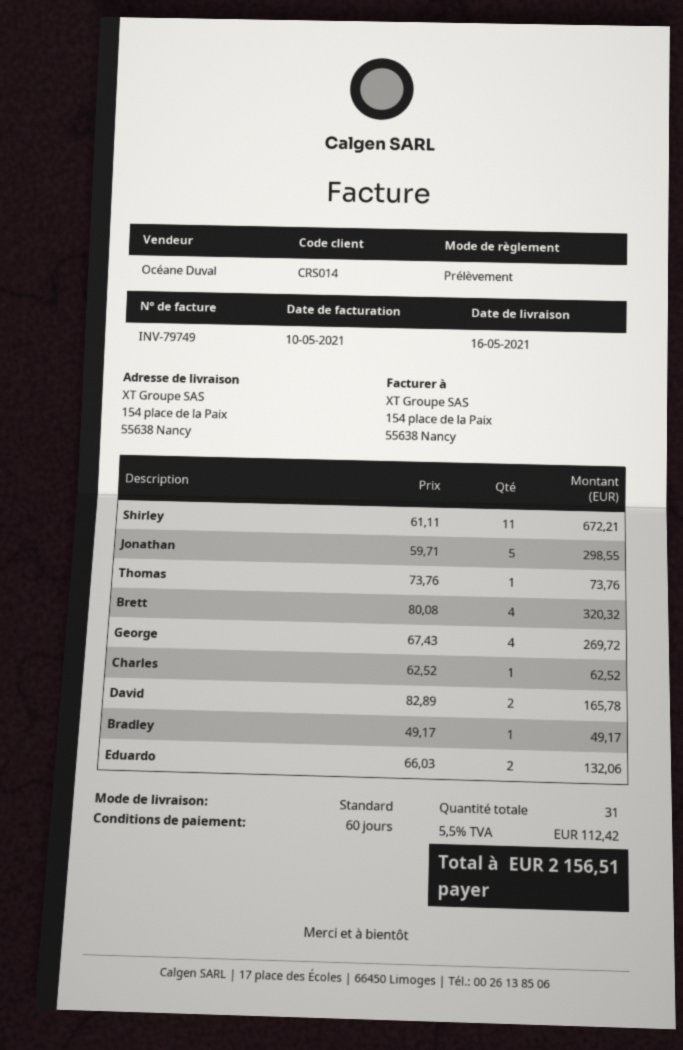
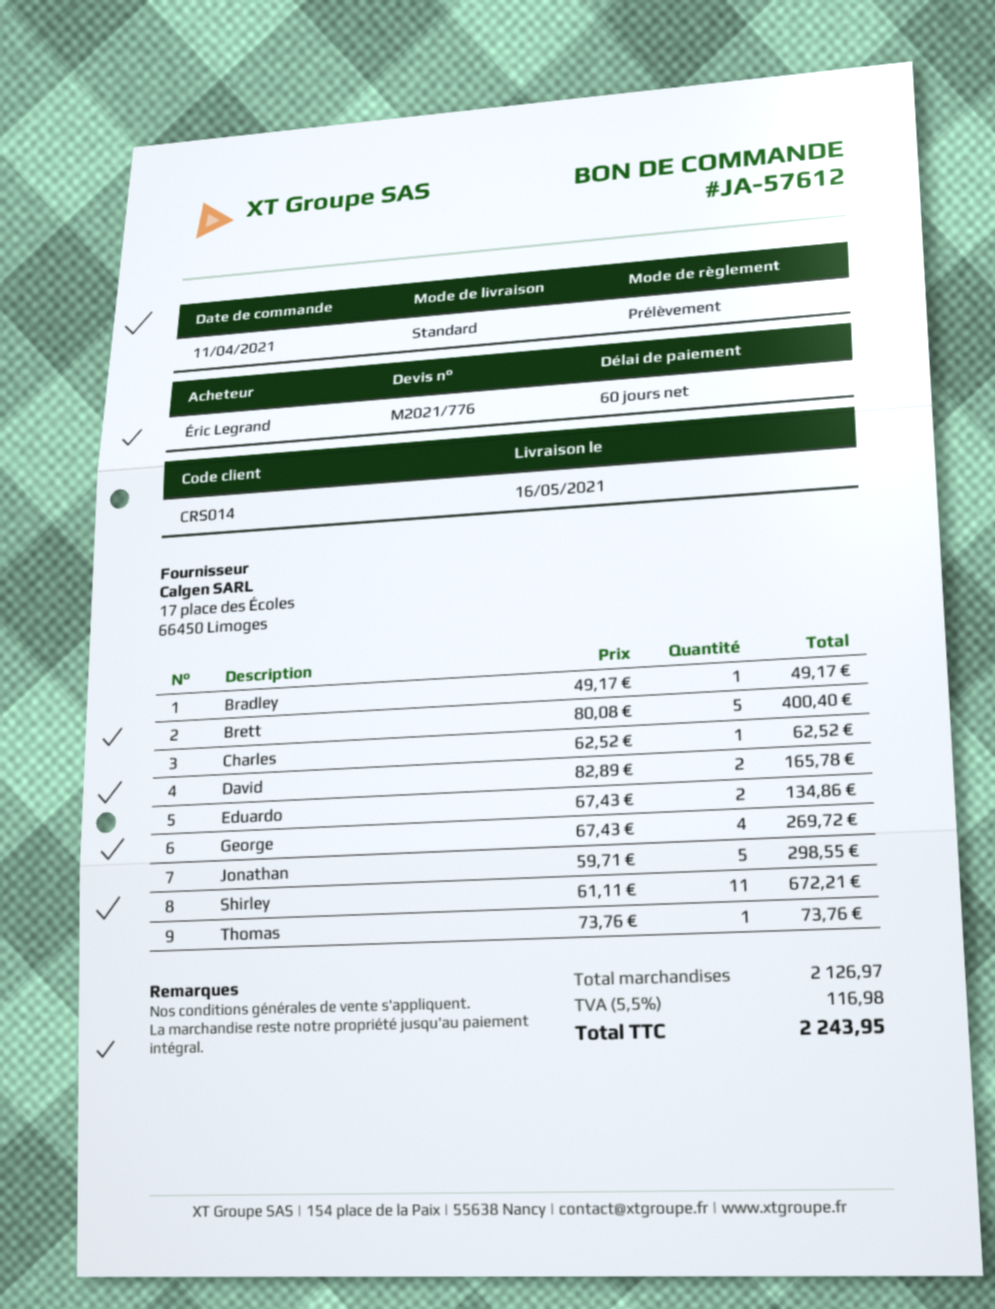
Brett: 4 x 80.08 = 320.32 -> 5 x 80.08 = 400.40
Eduardo: 2 x 66.03 = 132.06 -> 2 x 67.43 = 134.86
tax: 5.5% = 112.42 -> 5.5% = 116.98
total: 2156.51 -> 2243.95

